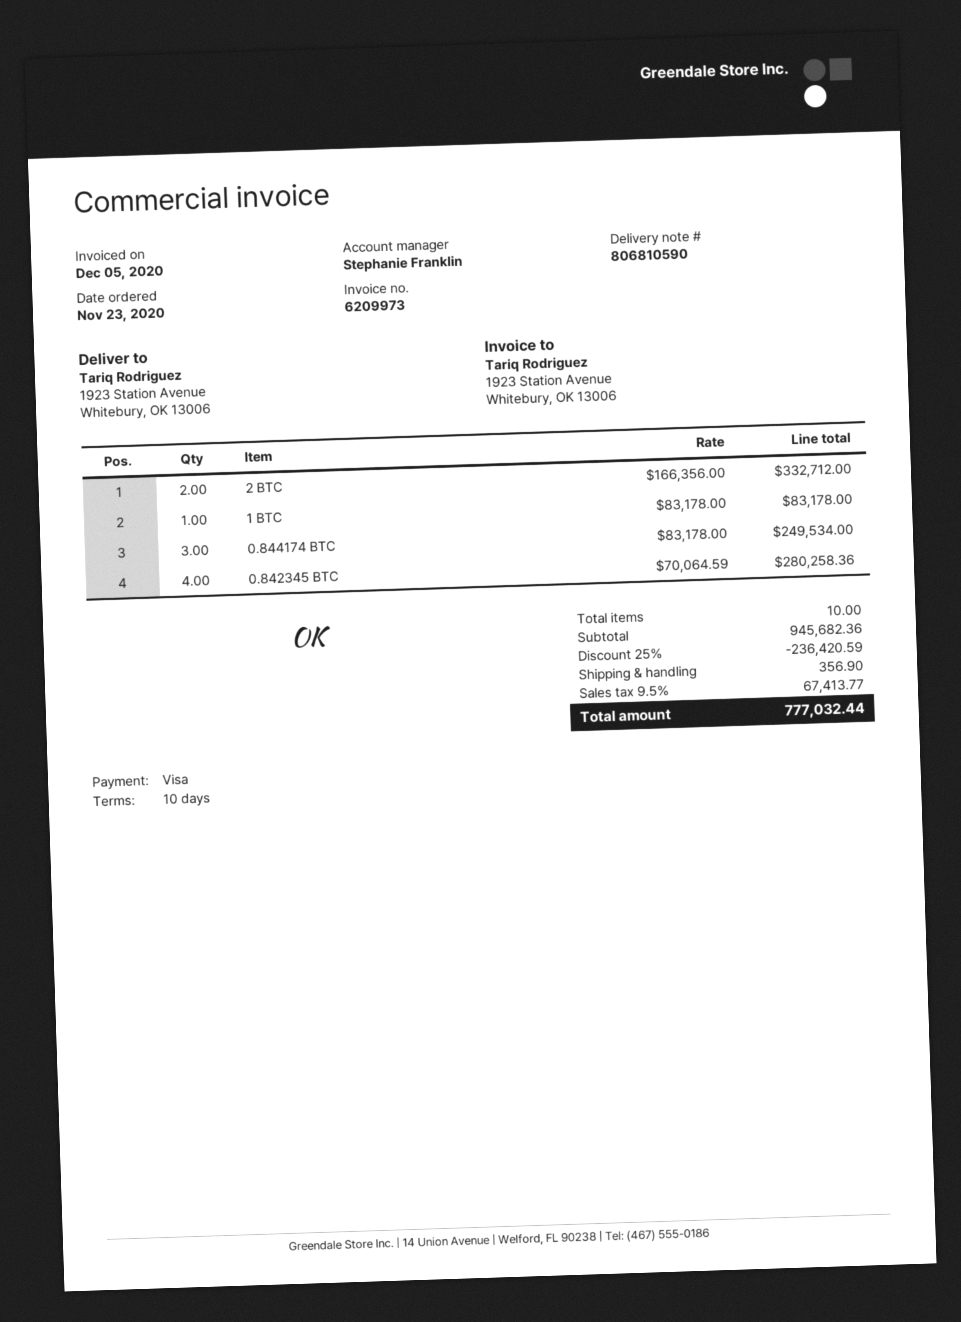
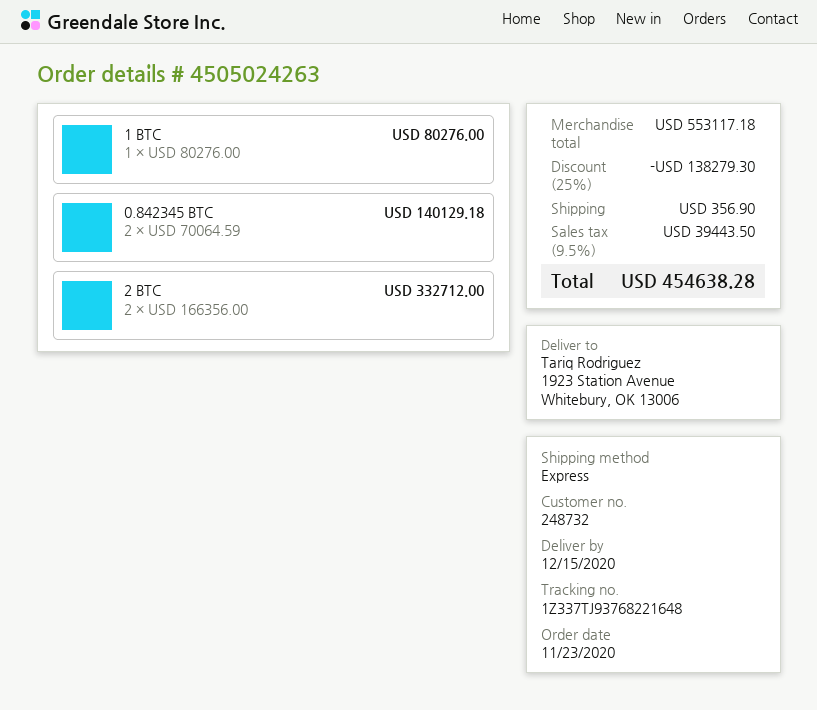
1 BTC: 1 x 83178.00 = 83178.00 -> 1 x 80276.00 = 80276.00
0.844174 BTC: 3 x 83178.00 = 249534.00 -> none
0.842345 BTC: 4 x 70064.59 = 280258.36 -> 2 x 70064.59 = 140129.18
subtotal: 945682.36 -> 553117.18
discount: 25% = 236420.59 -> 25% = 138279.30
tax: 9.5% = 67413.77 -> 9.5% = 39443.50
total: 777032.44 -> 454638.28

